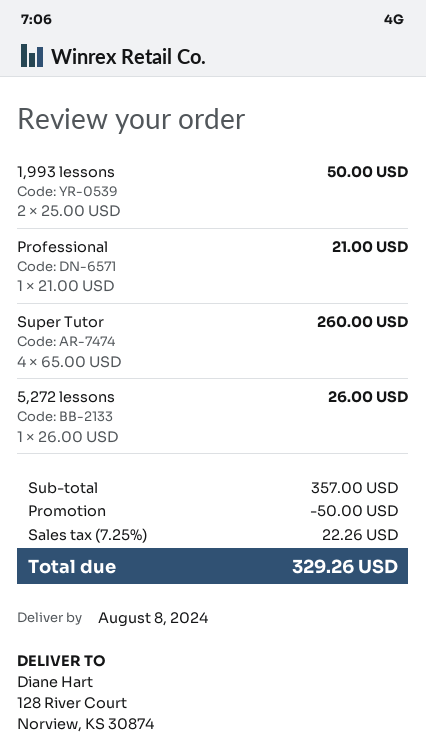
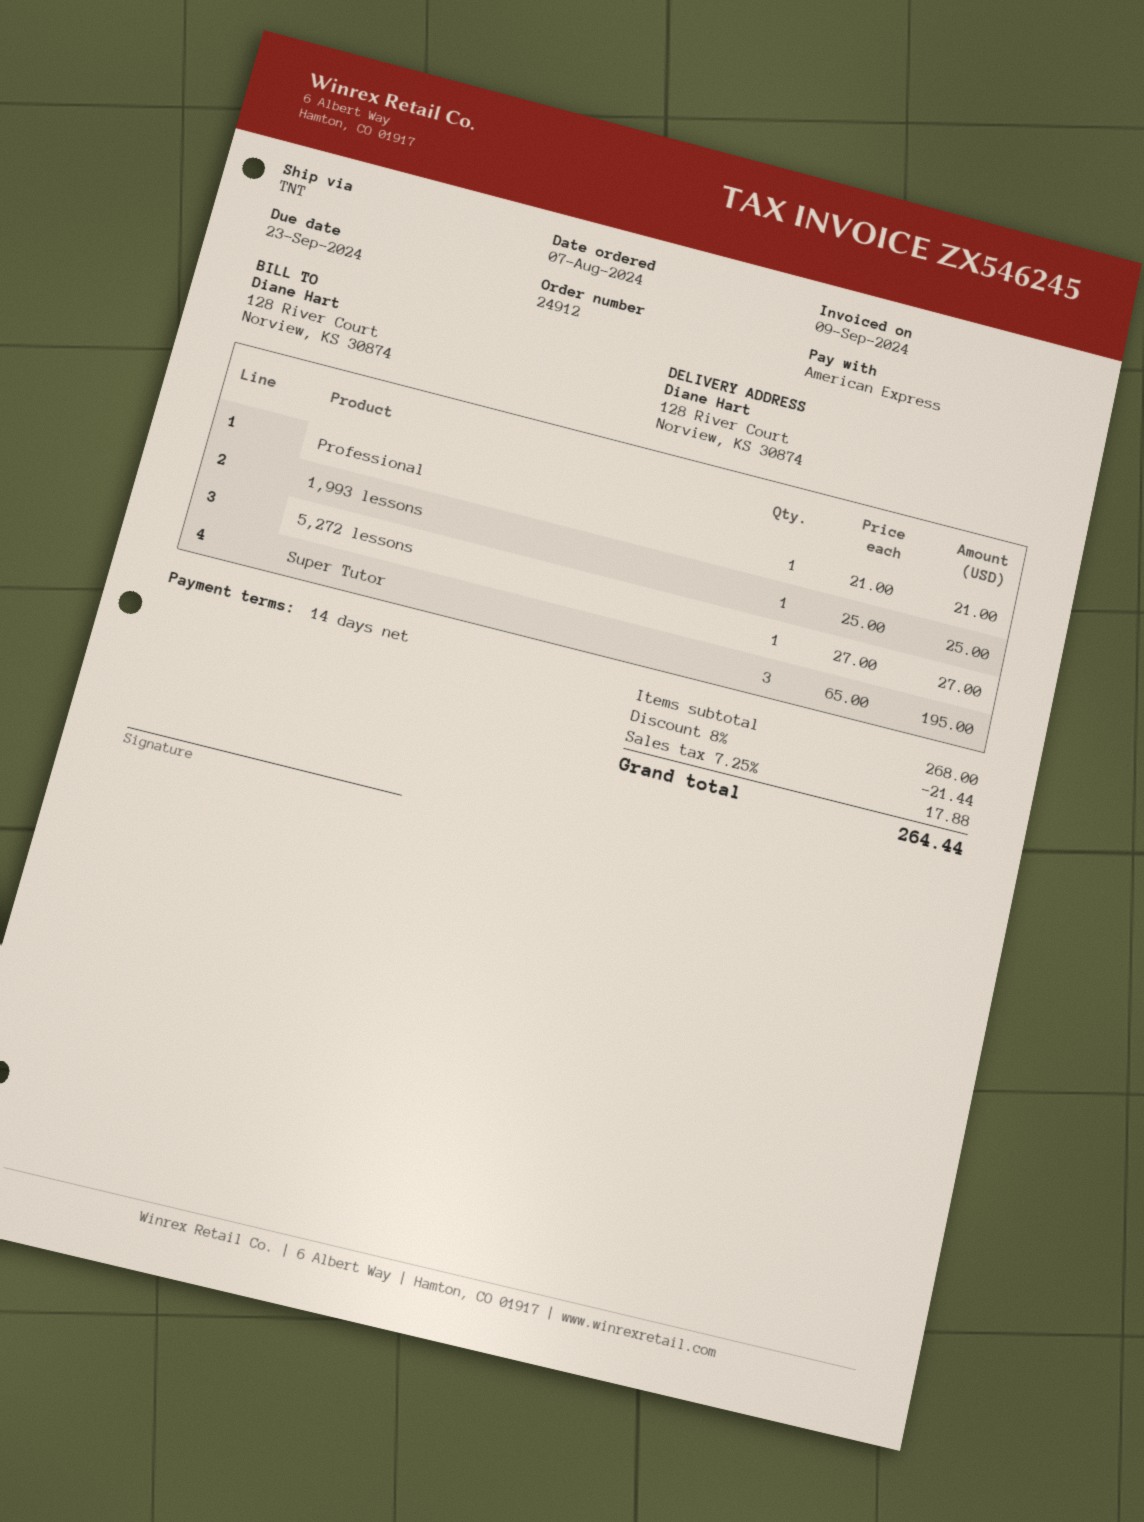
1,993 lessons: 2 x 25.00 = 50.00 -> 1 x 25.00 = 25.00
Super Tutor: 4 x 65.00 = 260.00 -> 3 x 65.00 = 195.00
5,272 lessons: 1 x 26.00 = 26.00 -> 1 x 27.00 = 27.00
subtotal: 357.00 -> 268.00
discount: 50.00 -> 21.44
tax: 7.25% = 22.26 -> 7.25% = 17.88
total: 329.26 -> 264.44

